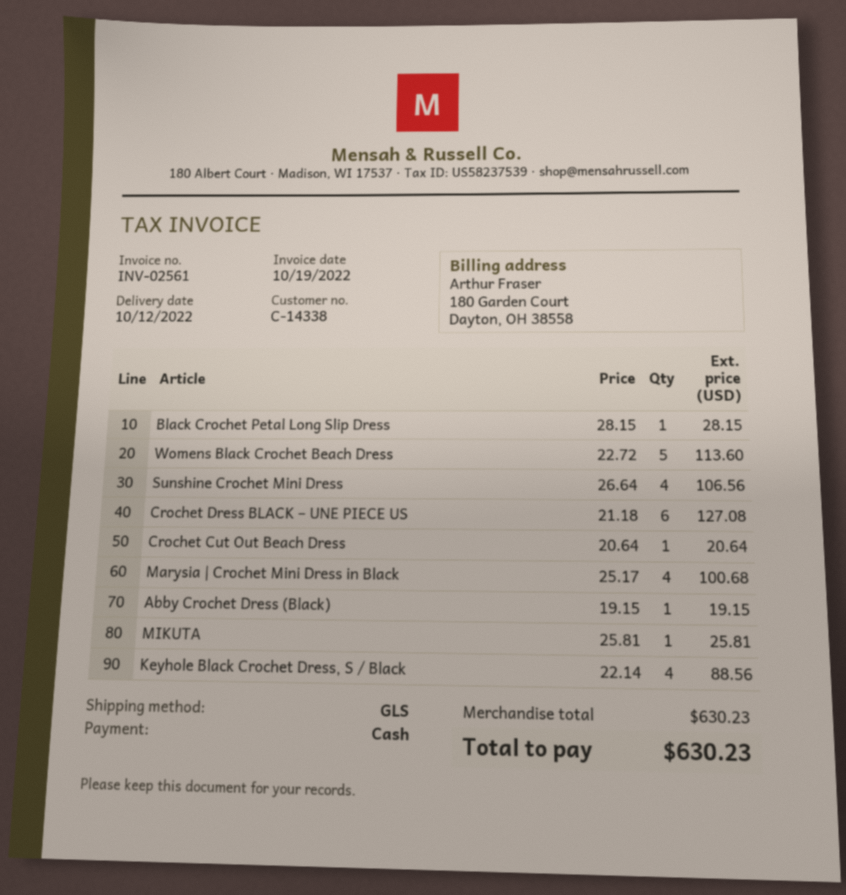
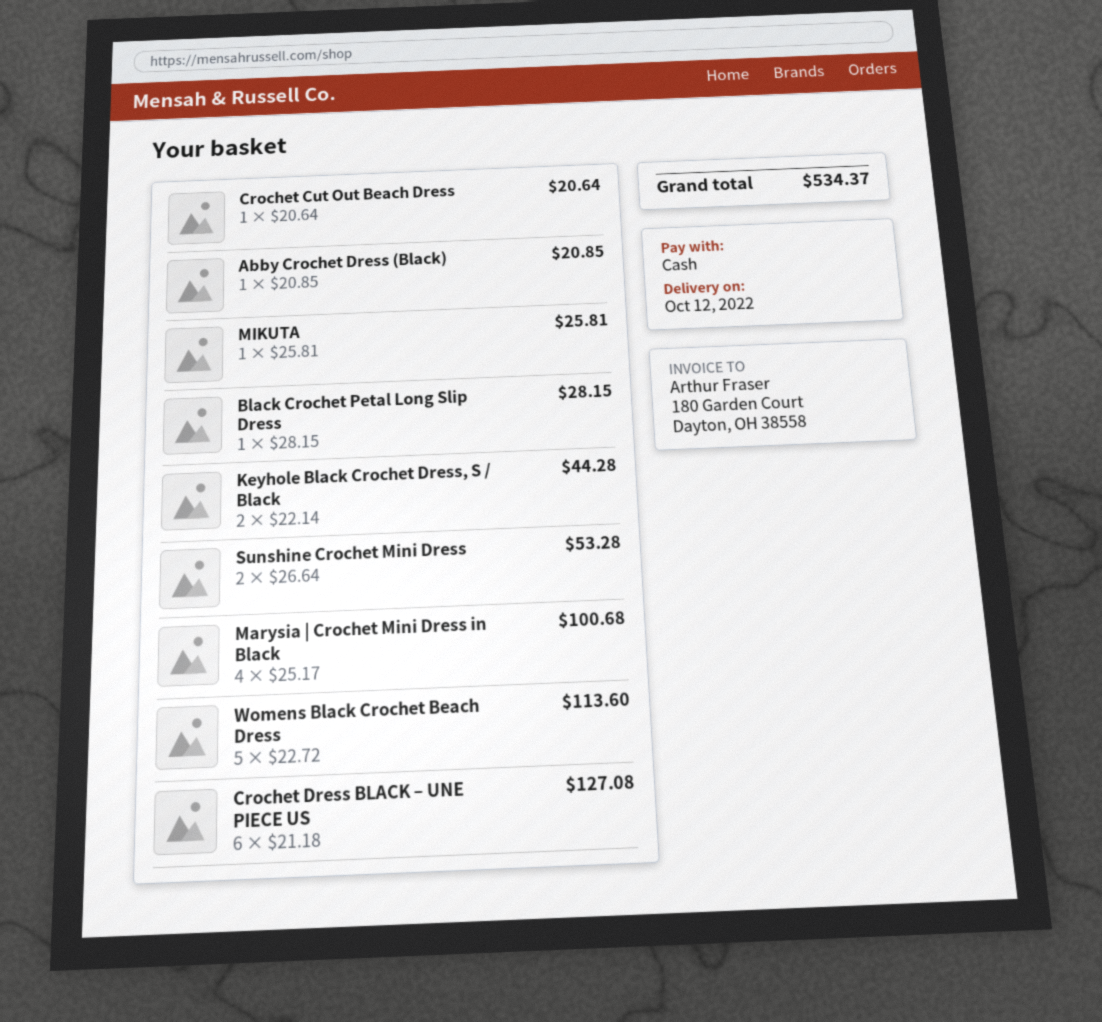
Sunshine Crochet Mini Dress: 4 x 26.64 = 106.56 -> 2 x 26.64 = 53.28
Abby Crochet Dress (Black): 1 x 19.15 = 19.15 -> 1 x 20.85 = 20.85
Keyhole Black Crochet Dress, S / Black: 4 x 22.14 = 88.56 -> 2 x 22.14 = 44.28
total: 630.23 -> 534.37

